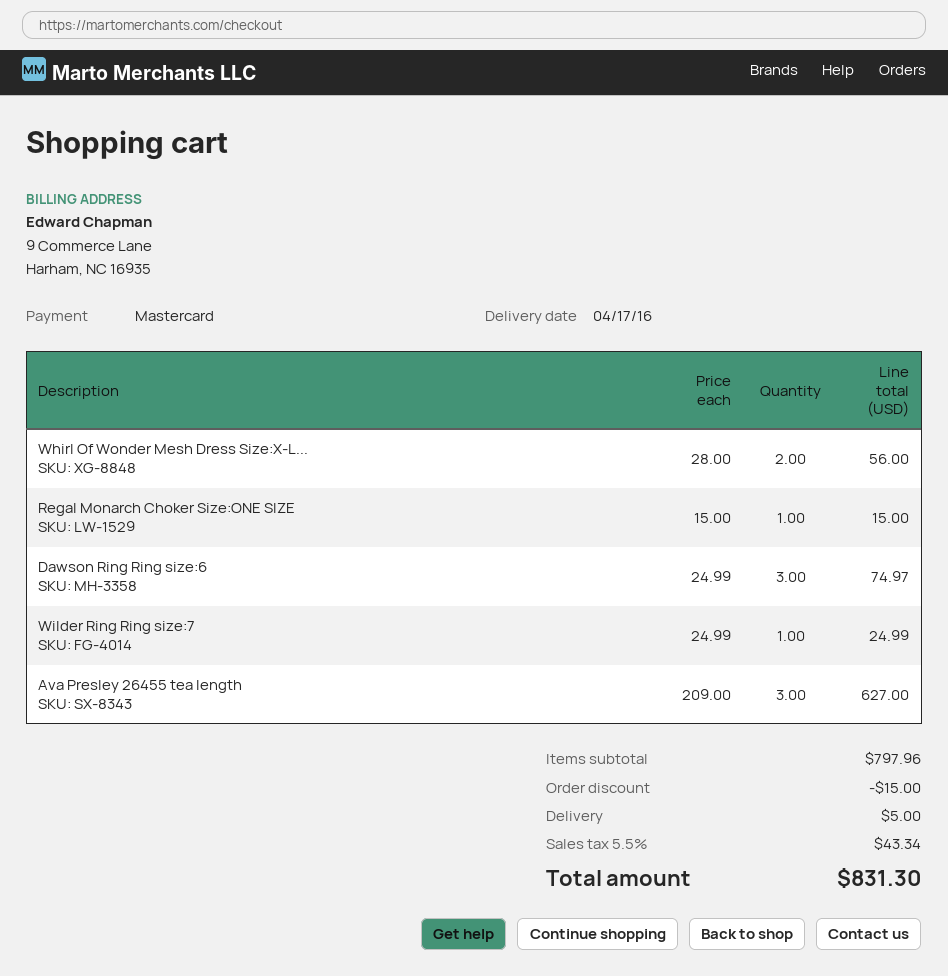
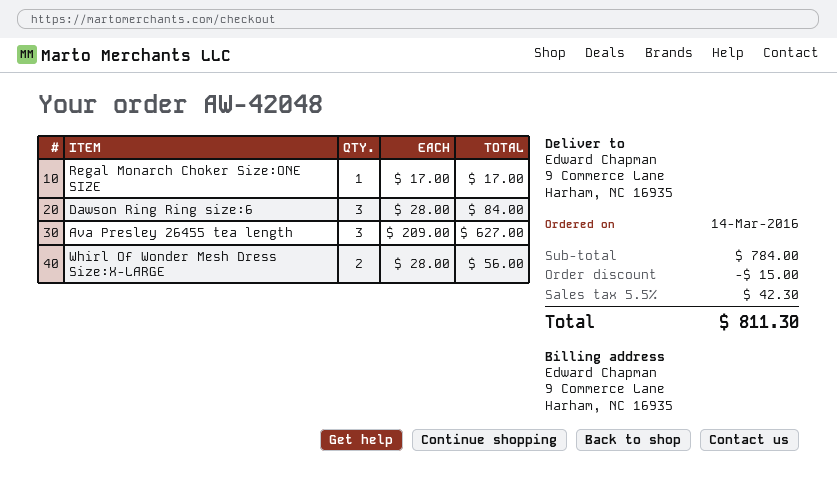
Regal Monarch Choker Size:ONE SIZE: 1 x 15.00 = 15.00 -> 1 x 17.00 = 17.00
Dawson Ring Ring size:6: 3 x 24.99 = 74.97 -> 3 x 28.00 = 84.00
Wilder Ring Ring size:7: 1 x 24.99 = 24.99 -> none
subtotal: 797.96 -> 784.00
shipping: 5.00 -> none
tax: 5.5% = 43.34 -> 5.5% = 42.30
total: 831.30 -> 811.30

